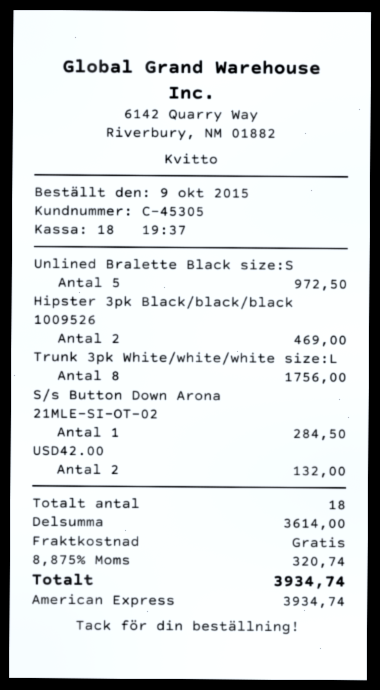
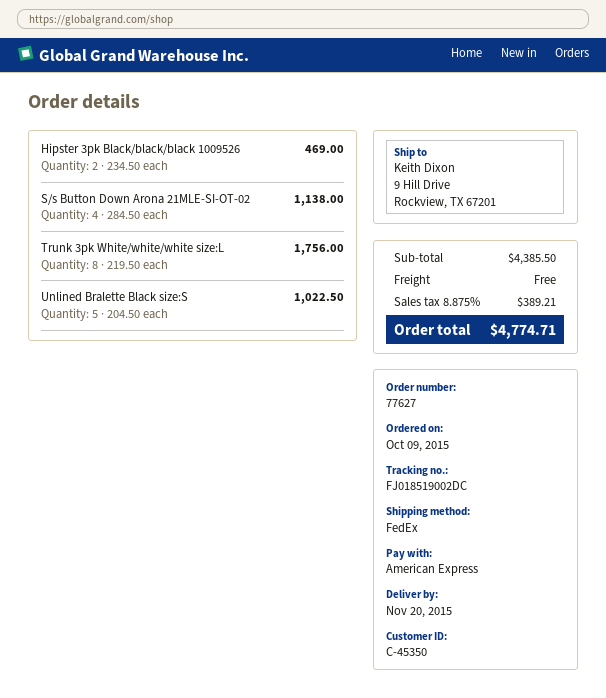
customer number: C-45305 -> C-45350
Unlined Bralette Black size:S: 5 for 972.50 -> 5 for 1022.50
S/s Button Down Arona 21MLE-SI-OT-02: 1 for 284.50 -> 4 for 1138.00
USD42.00: 2 for 132.00 -> none
subtotal: 3614.00 -> 4385.50
tax: 8.875% = 320.74 -> 8.875% = 389.21
total: 3934.74 -> 4774.71

